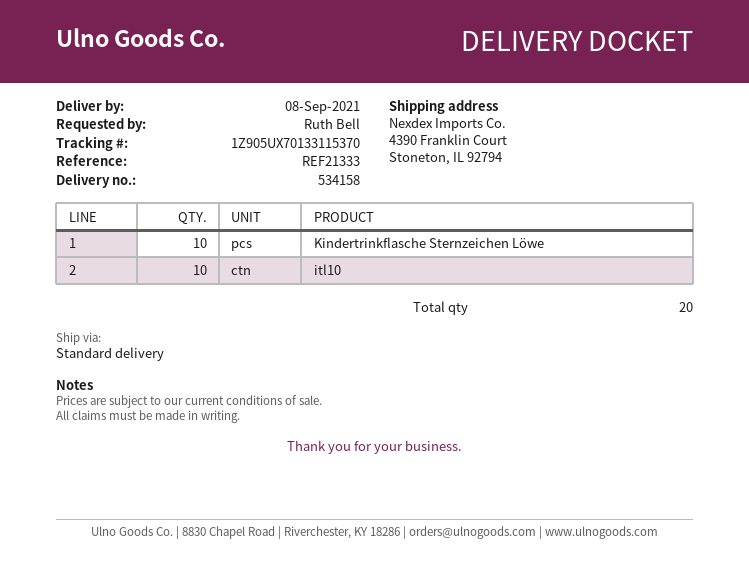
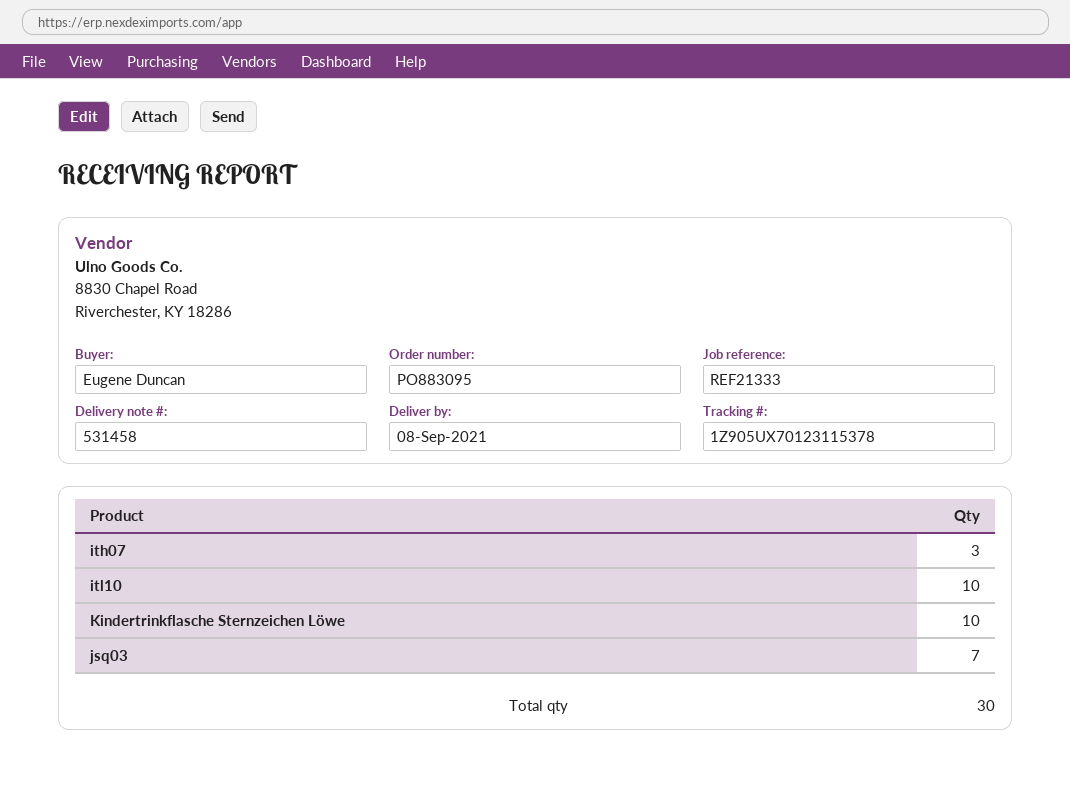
delivery note number: 534158 -> 531458
ordered by: Ruth Bell -> Eugene Duncan
tracking number: 1Z905UX70133115370 -> 1Z905UX70123115378
ith07: none -> 3
jsq03: none -> 7
total quantity: 20 -> 30

